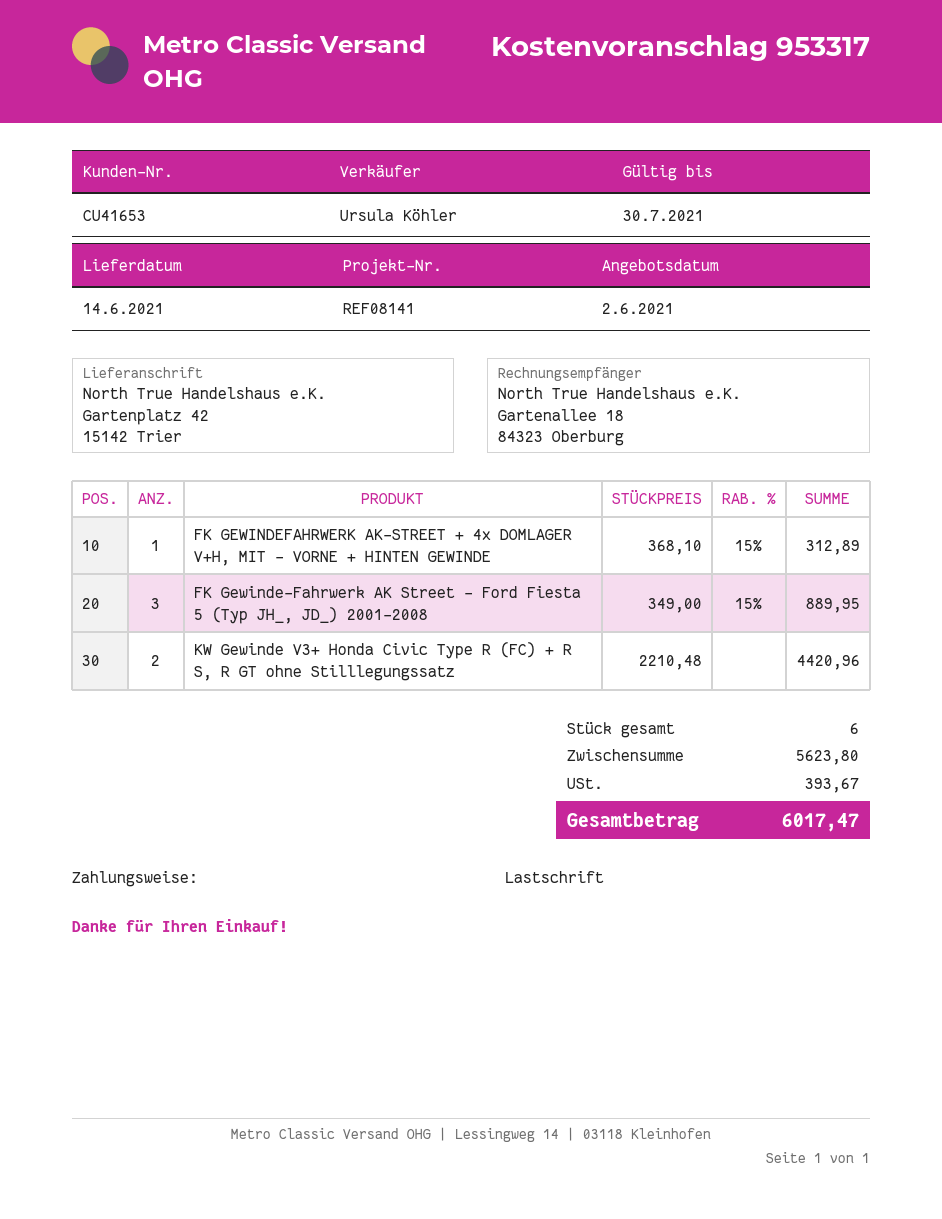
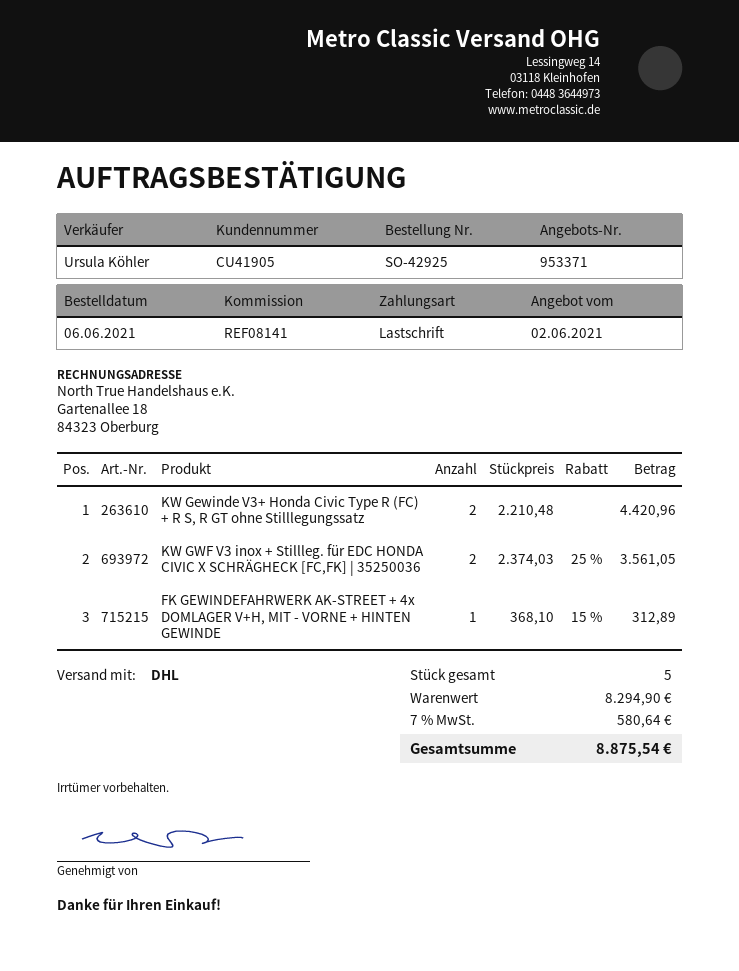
quote number: 953317 -> 953371
customer number: CU41653 -> CU41905
FK Gewinde-Fahrwerk AK Street - Ford Fiesta 5 (Typ JH_, JD_) 2001-2008: 3 x 349.00 - 15% = 889.95 -> none
KW GWF V3 inox + Stillleg. für EDC HONDA CIVIC X SCHRÄGHECK [FC,FK] | 35250036: none -> 2 x 2374.03 - 25% = 3561.05
total quantity: 6 -> 5
subtotal: 5623.80 -> 8294.90
tax: 393.67 -> 580.64
total: 6017.47 -> 8875.54

